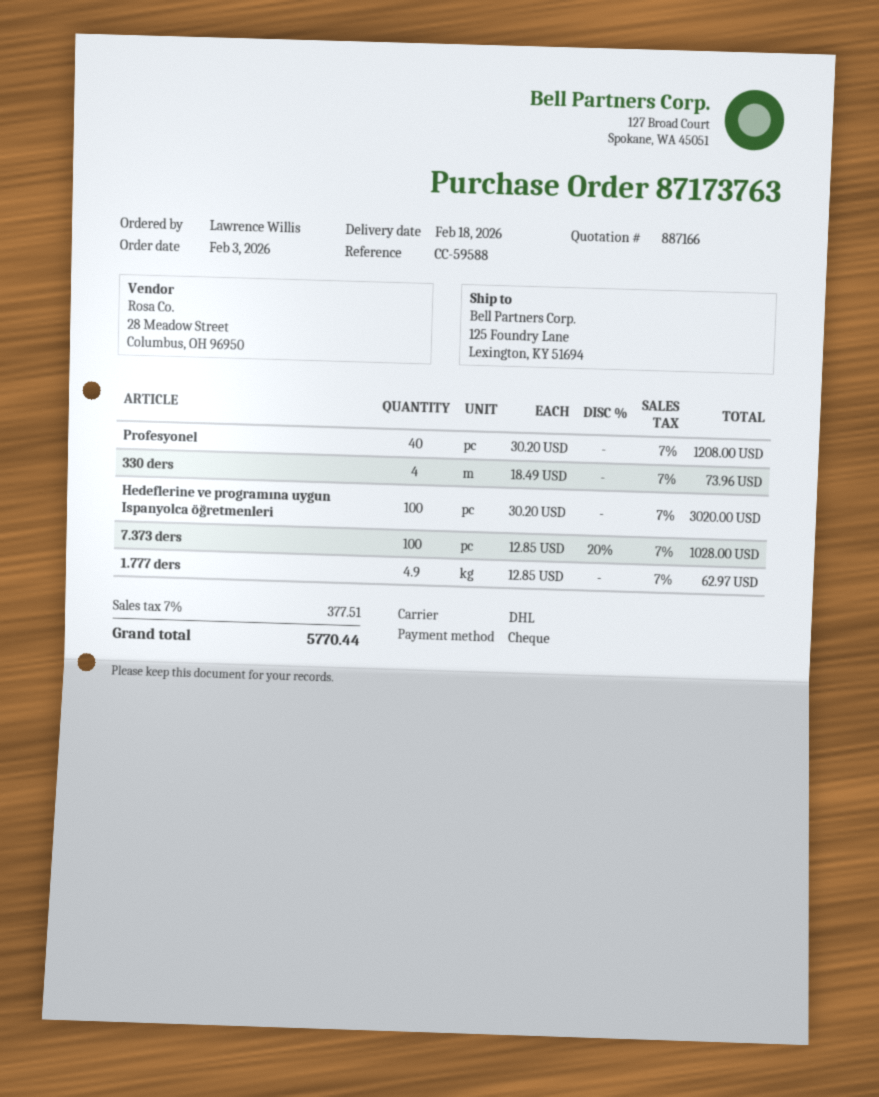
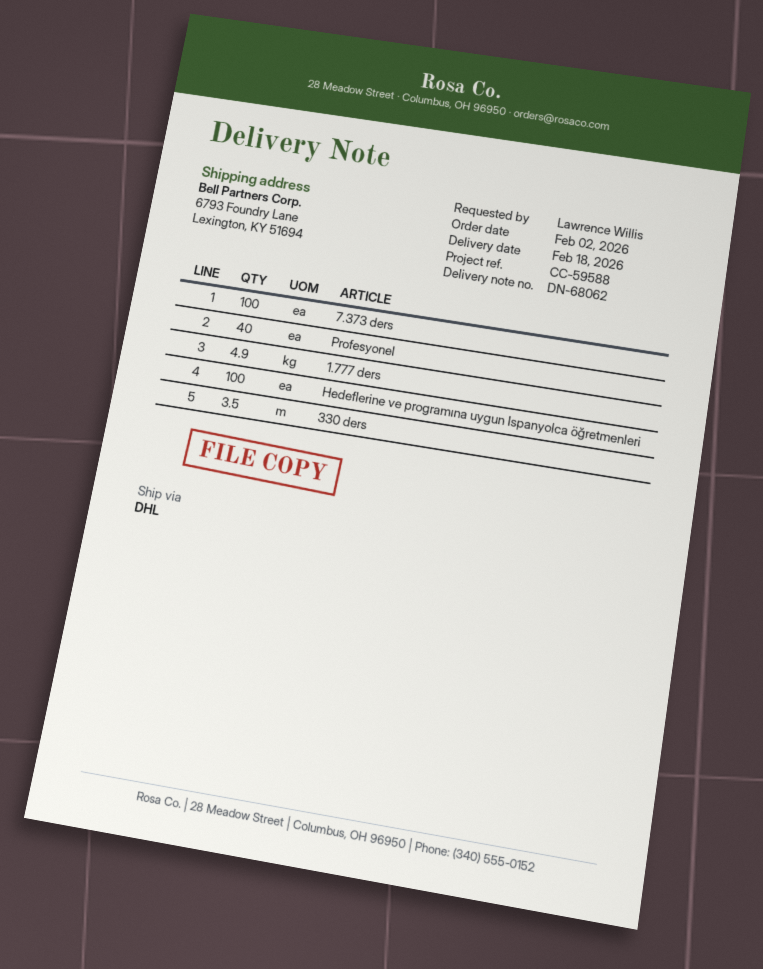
order date: 2026-02-03 -> 2026-02-02
ship to: 125 Foundry Lane, Lexington, KY 51694 -> 6793 Foundry Lane, Lexington, KY 51694
330 ders: 4 -> 3.5

